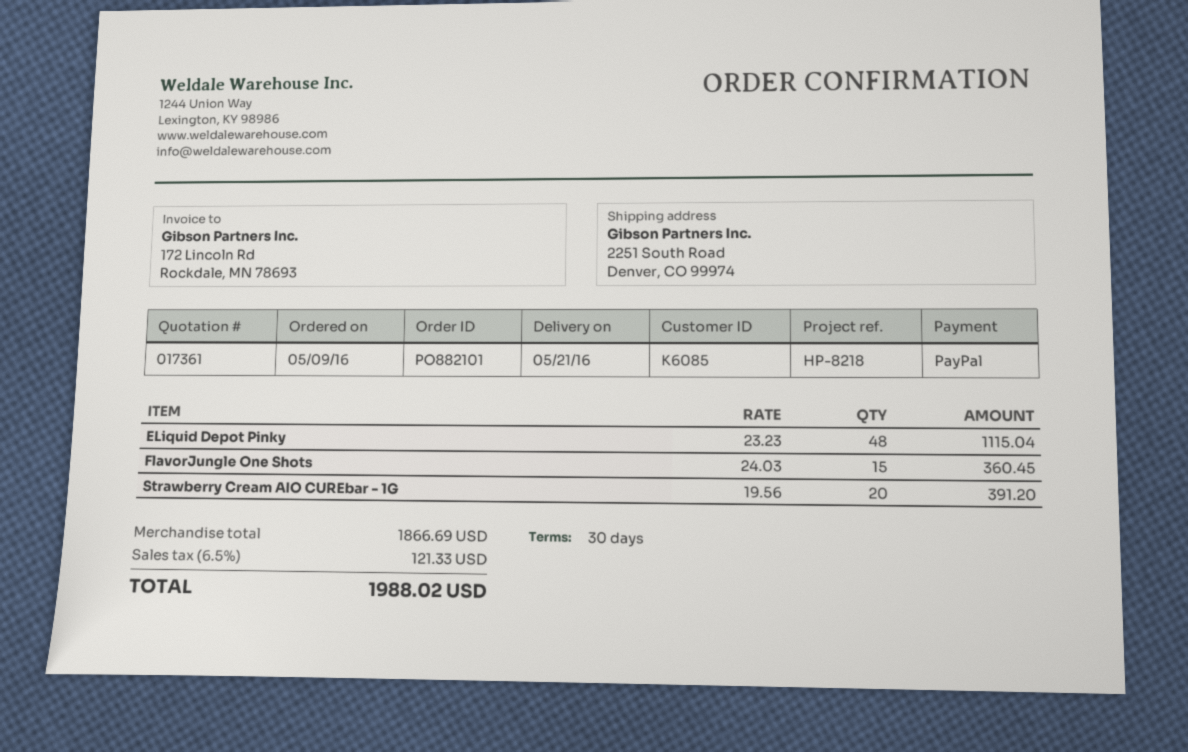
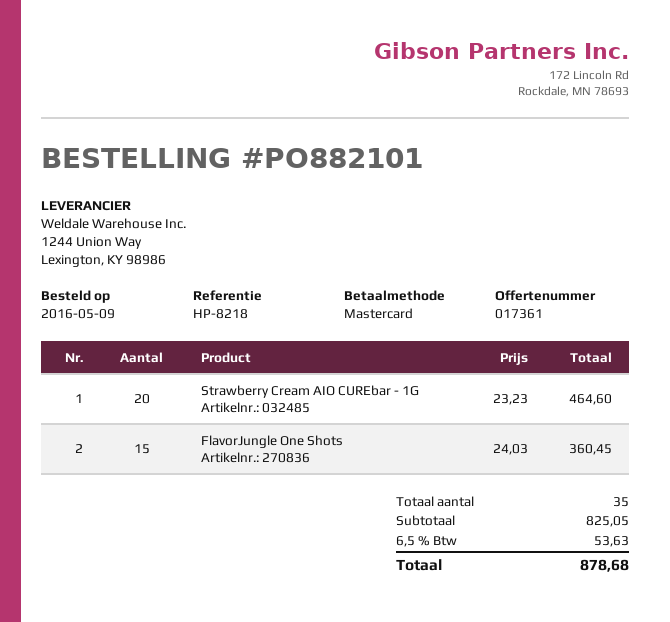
payment method: PayPal -> Mastercard
ELiquid Depot Pinky: 48 x 23.23 = 1115.04 -> none
Strawberry Cream AIO CUREbar - 1G: 20 x 19.56 = 391.20 -> 20 x 23.23 = 464.60
subtotal: 1866.69 -> 825.05
tax: 6.5% = 121.33 -> 6.5% = 53.63
total: 1988.02 -> 878.68

